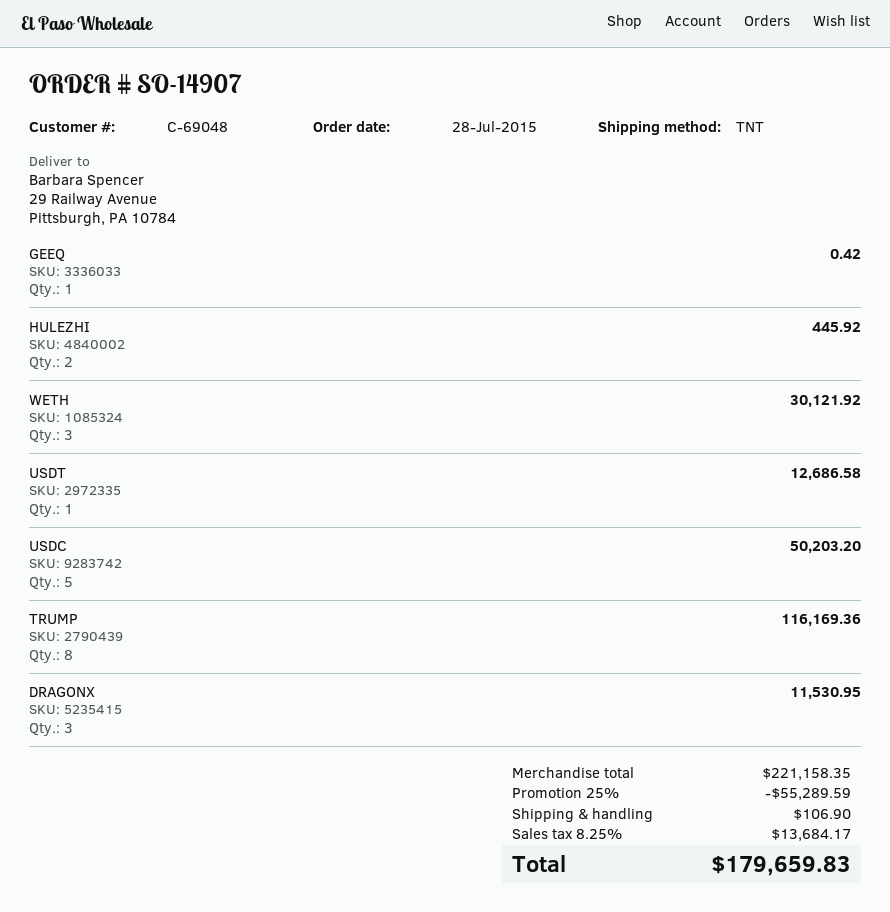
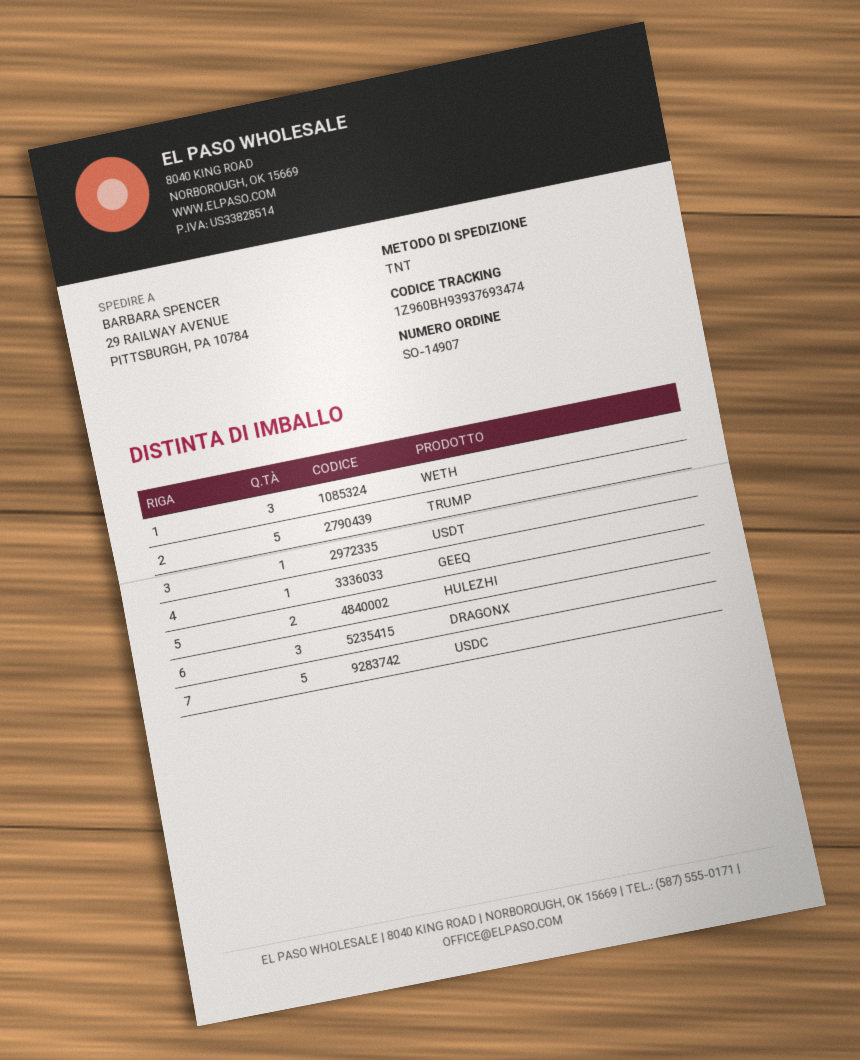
TRUMP: 8 -> 5

